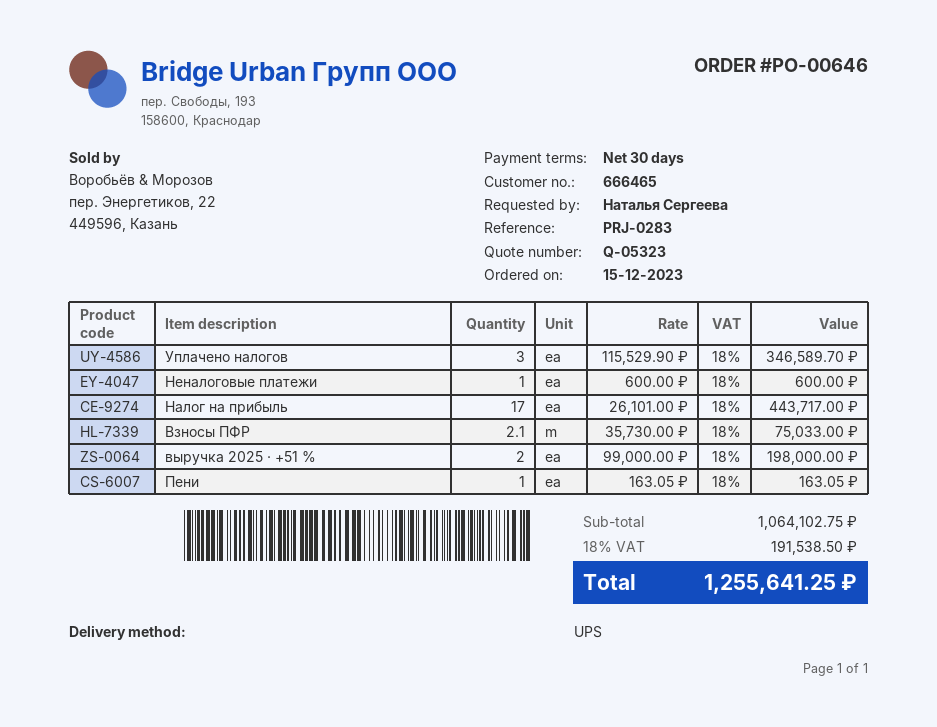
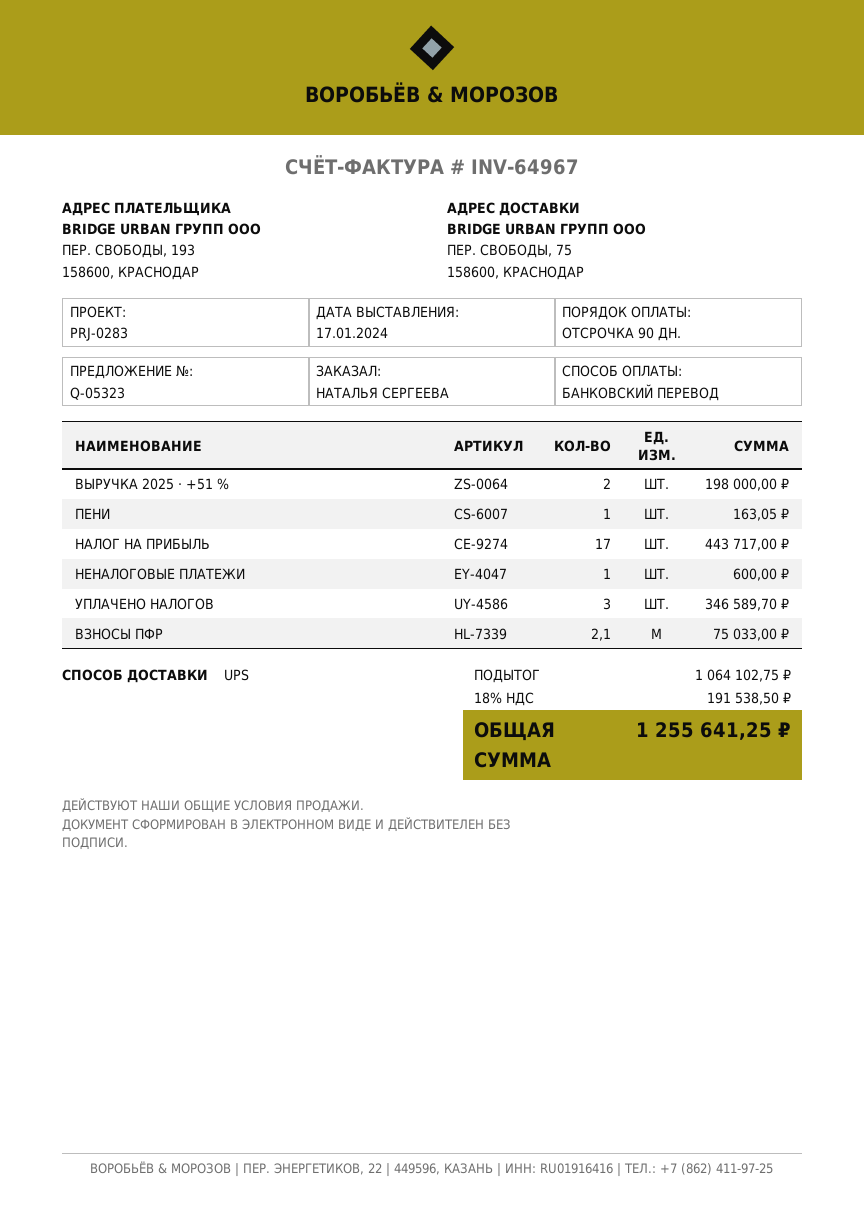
payment terms: 30 days -> 90 days

